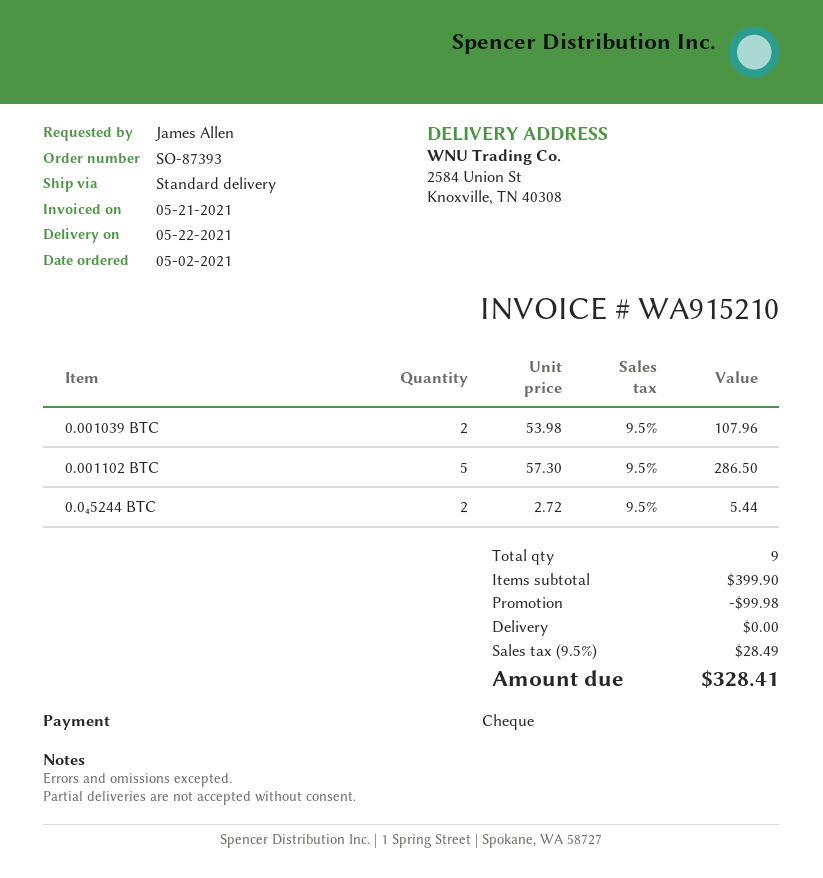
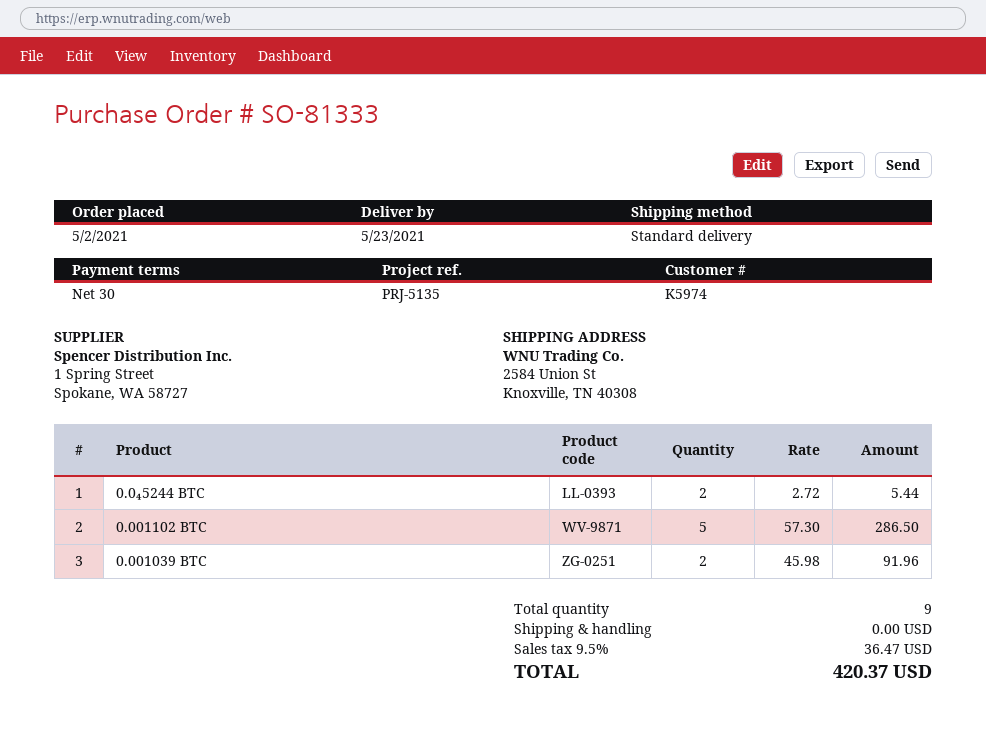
order number: SO-87393 -> SO-81333
delivery date: 2021-05-22 -> 2021-05-23
0.001039 BTC: 2 x 53.98 = 107.96 -> 2 x 45.98 = 91.96
discount: 99.98 -> none
tax: 9.5% = 28.49 -> 9.5% = 36.47
total: 328.41 -> 420.37

